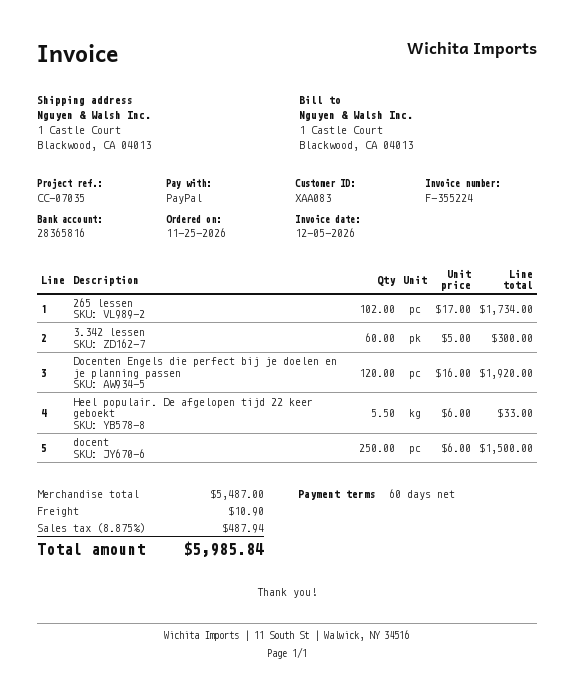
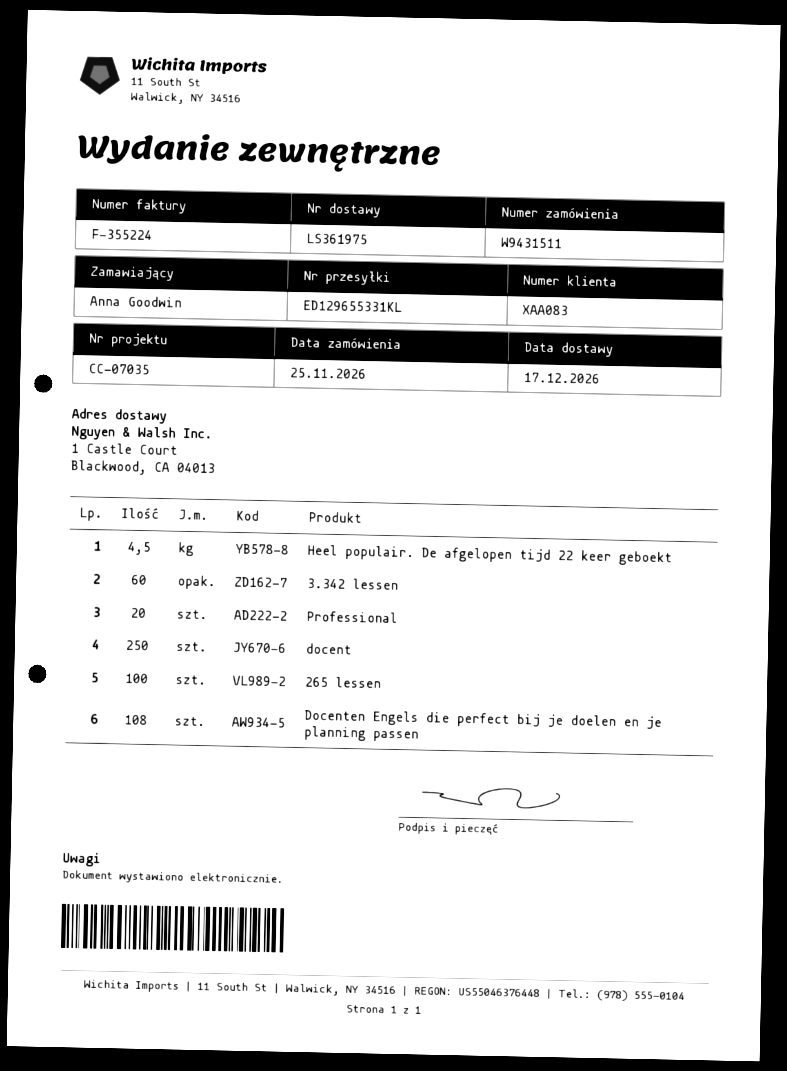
265 lessen: 102 -> 100
Docenten Engels die perfect bij je doelen en je planning passen: 120 -> 108
Heel populair. De afgelopen tijd 22 keer geboekt: 5.5 -> 4.5
Professional: none -> 20

